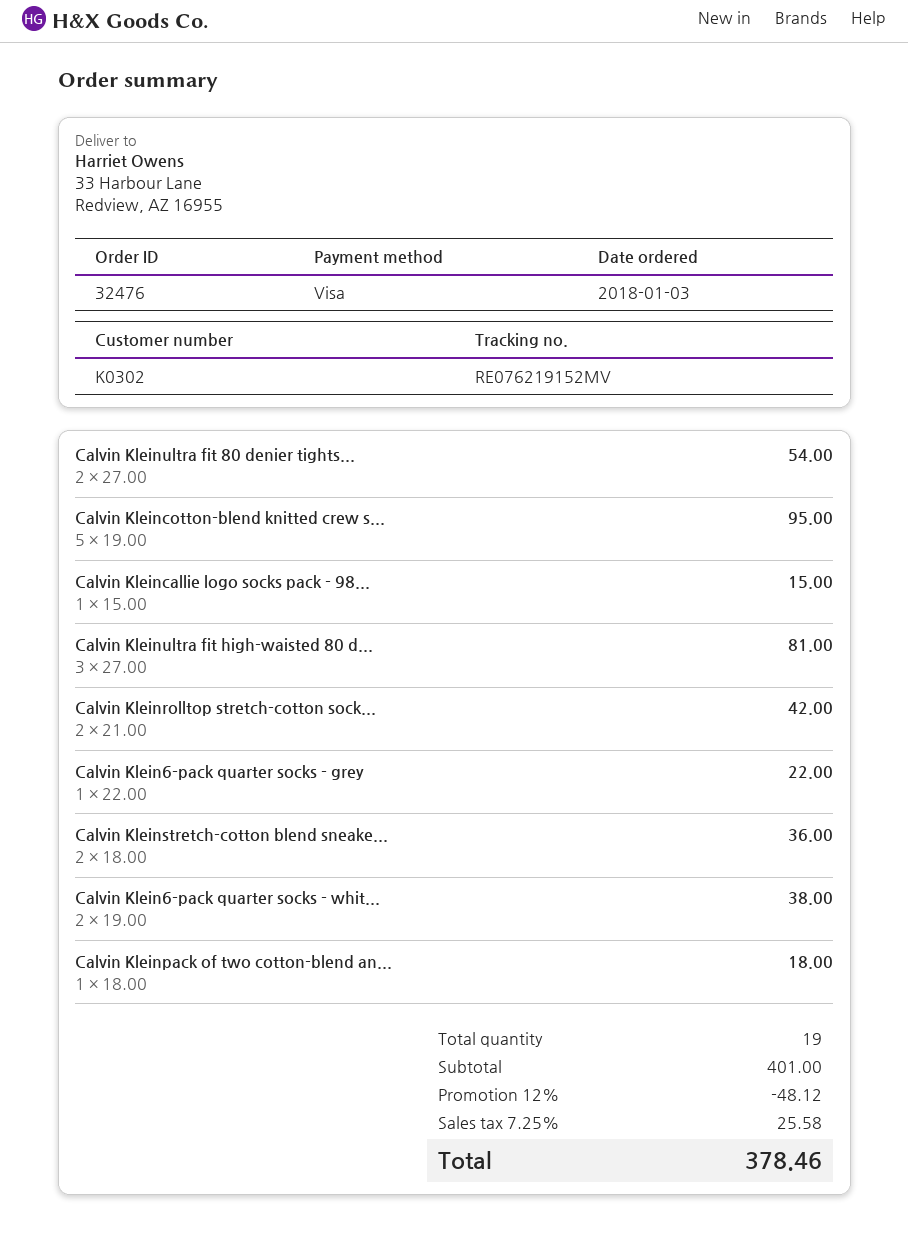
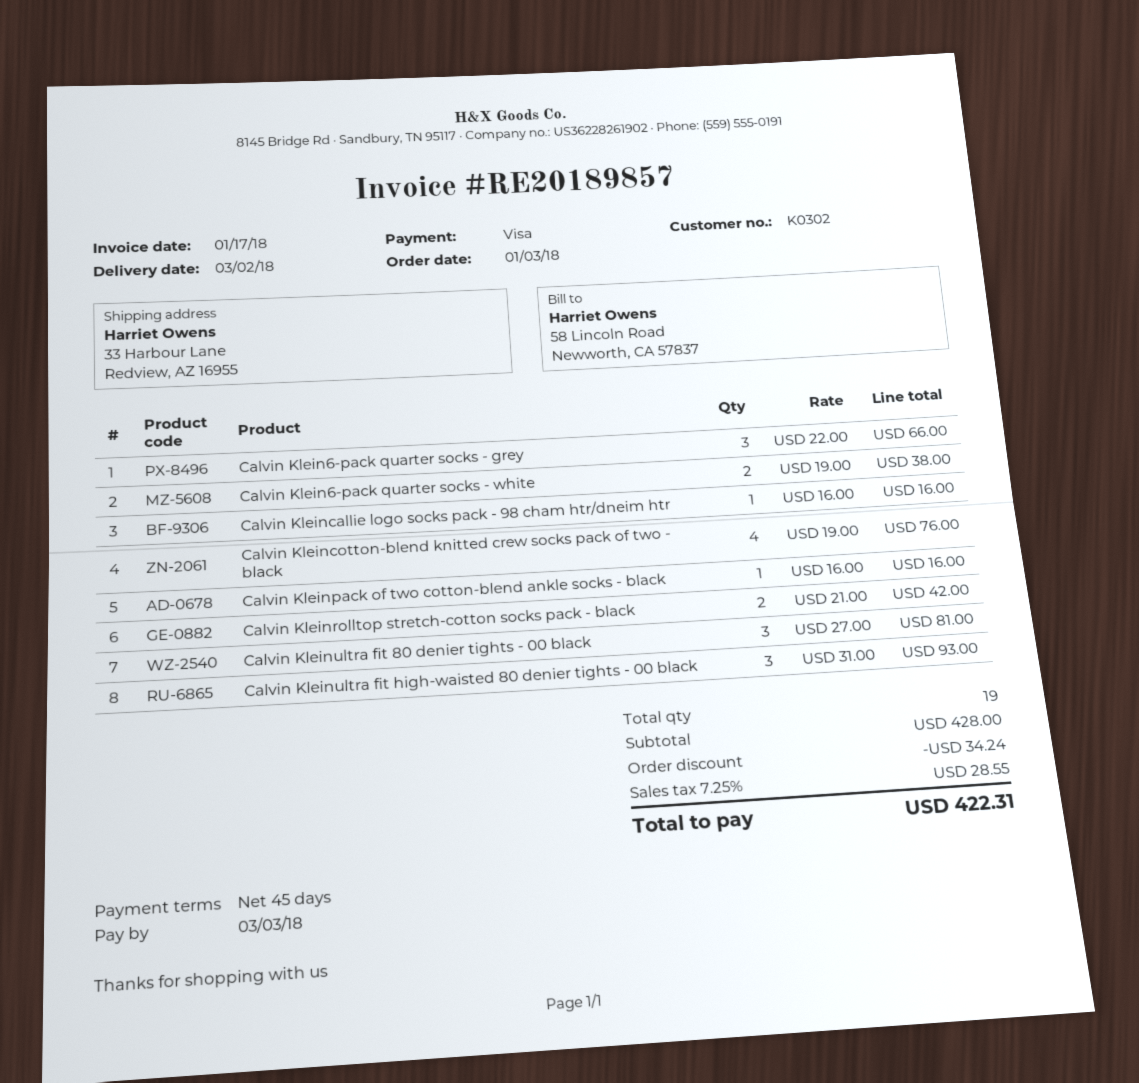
Calvin Kleinultra fit 80 denier tights...: 2 x 27.00 = 54.00 -> 3 x 27.00 = 81.00
Calvin Kleincotton-blend knitted crew s...: 5 x 19.00 = 95.00 -> 4 x 19.00 = 76.00
Calvin Kleincallie logo socks pack - 98...: 1 x 15.00 = 15.00 -> 1 x 16.00 = 16.00
Calvin Kleinultra fit high-waisted 80 d...: 3 x 27.00 = 81.00 -> 3 x 31.00 = 93.00
Calvin Klein6-pack quarter socks - grey: 1 x 22.00 = 22.00 -> 3 x 22.00 = 66.00
Calvin Kleinstretch-cotton blend sneake...: 2 x 18.00 = 36.00 -> none
Calvin Kleinpack of two cotton-blend an...: 1 x 18.00 = 18.00 -> 1 x 16.00 = 16.00
subtotal: 401.00 -> 428.00
discount: 48.12 -> 34.24
tax: 7.25% = 25.58 -> 7.25% = 28.55
total: 378.46 -> 422.31

